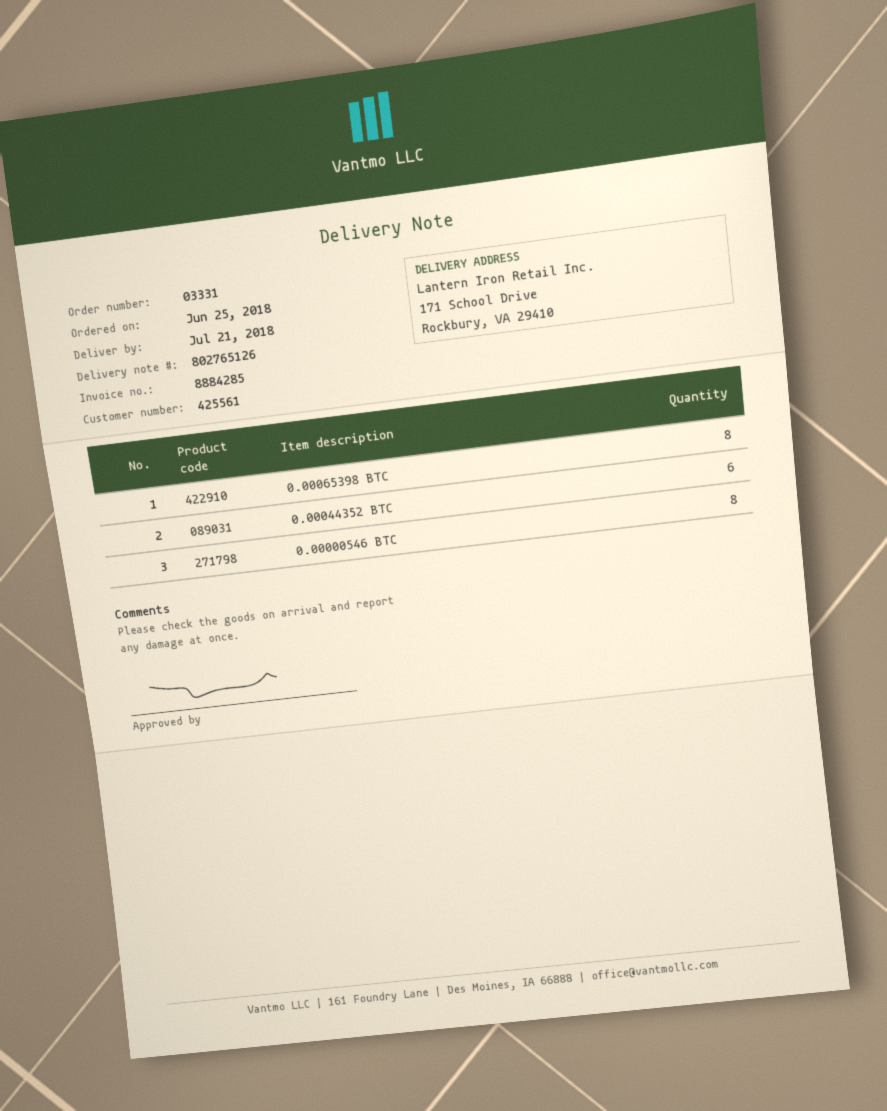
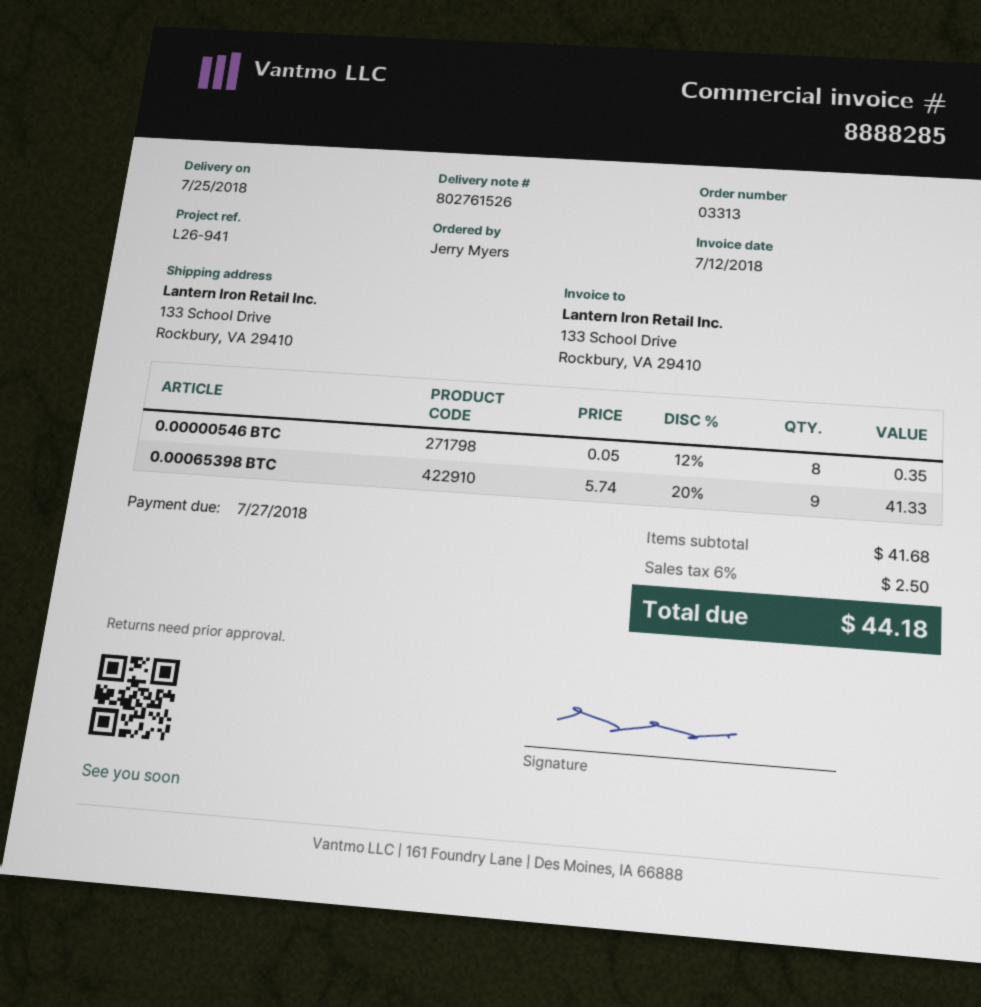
order number: 03331 -> 03313
delivery note number: 802765126 -> 802761526
delivery date: 2018-07-21 -> 2018-07-25
invoice number: 8884285 -> 8888285
ship to: 171 School Drive, Rockbury, VA 29410 -> 133 School Drive, Rockbury, VA 29410
0.00065398 BTC: 8 -> 9
0.00044352 BTC: 6 -> none

